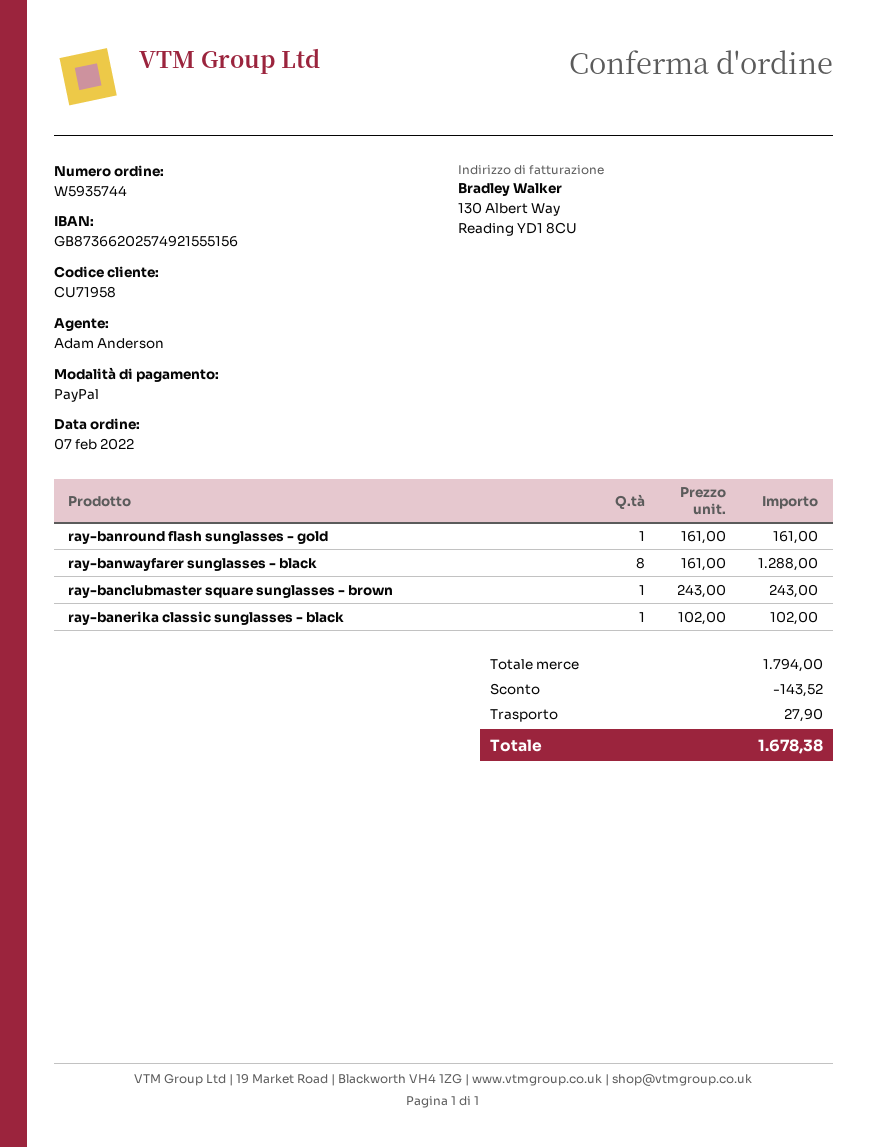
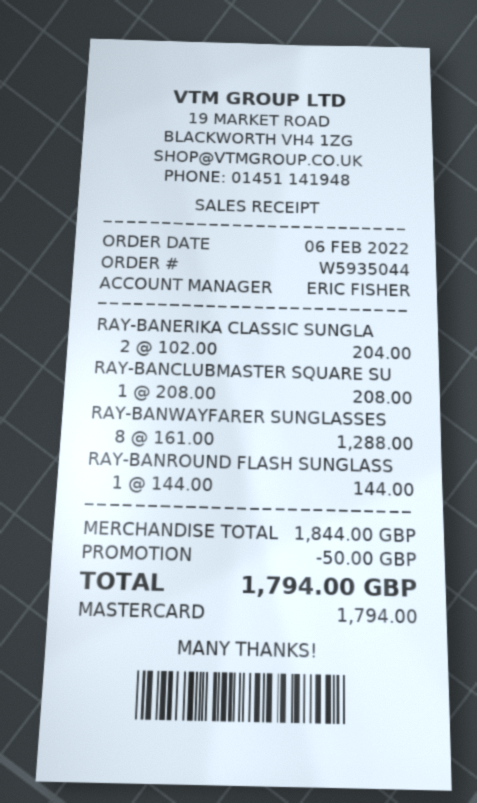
order number: W5935744 -> W5935044
order date: 2022-02-07 -> 2022-02-06
sales rep: Adam Anderson -> ERIC FISHER
payment method: PayPal -> Mastercard
ray-banround flash sunglasses - gold: 1 x 161.00 = 161.00 -> 1 x 144.00 = 144.00
ray-banclubmaster square sunglasses - brown: 1 x 243.00 = 243.00 -> 1 x 208.00 = 208.00
ray-banerika classic sunglasses - black: 1 x 102.00 = 102.00 -> 2 x 102.00 = 204.00
subtotal: 1794.00 -> 1844.00
discount: 143.52 -> 50.00
shipping: 27.90 -> none
total: 1678.38 -> 1794.00

